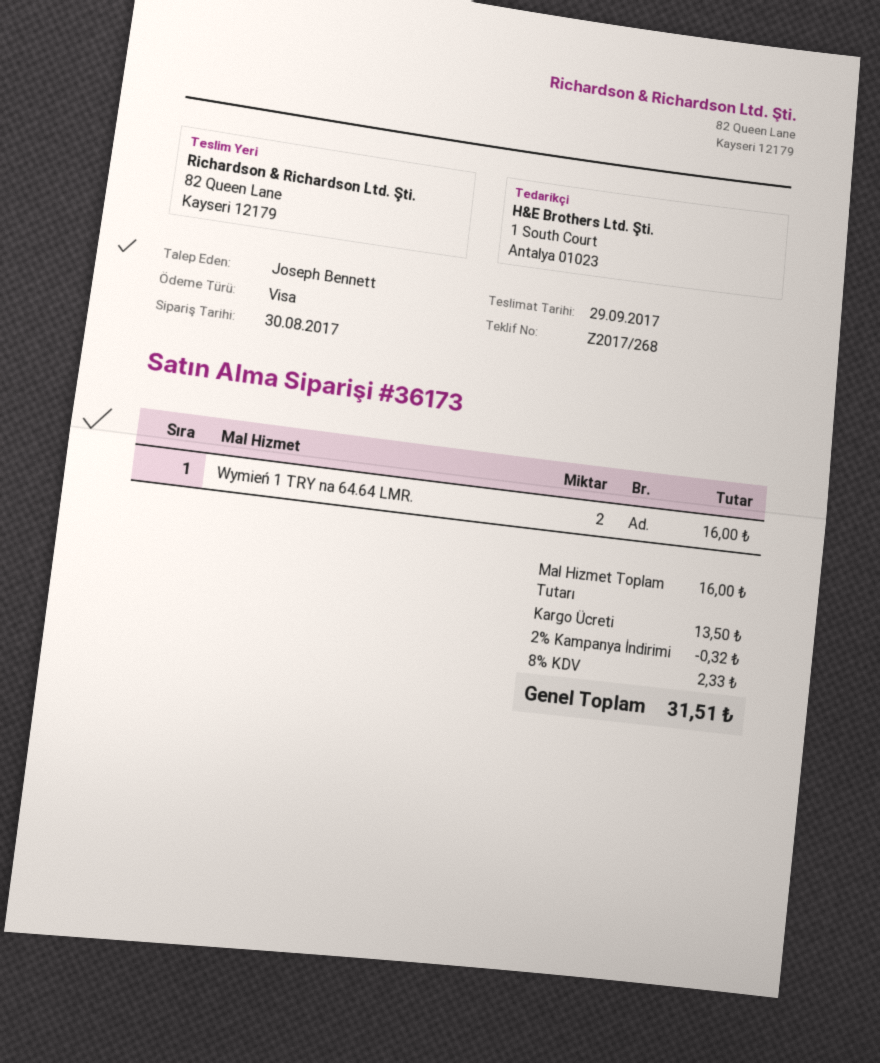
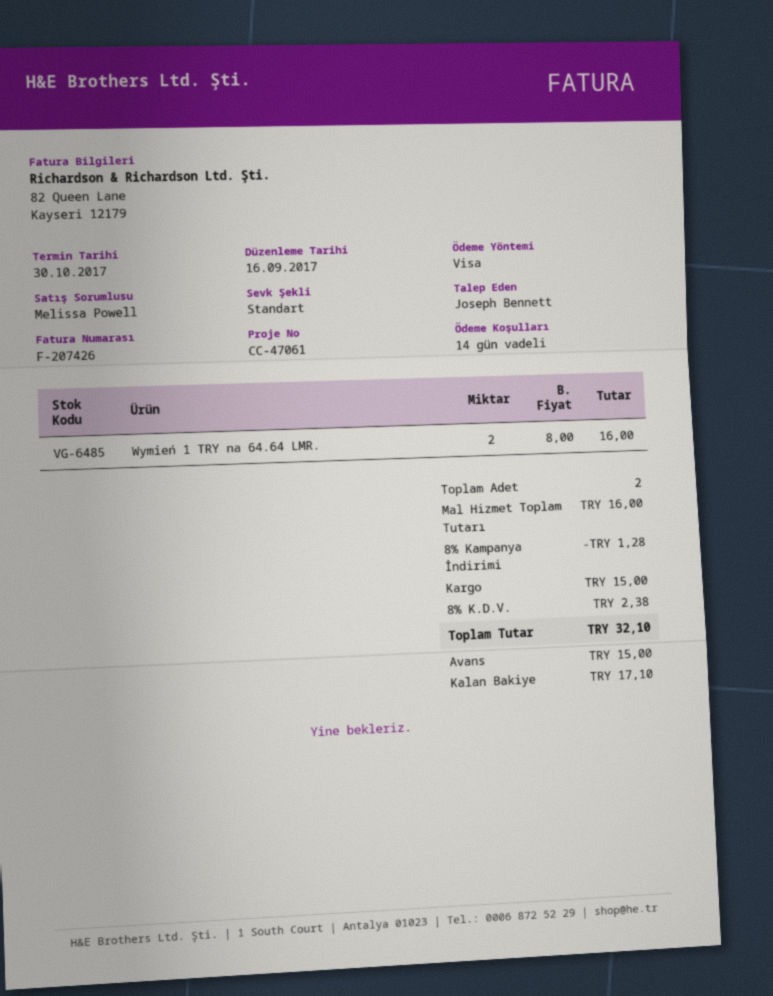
delivery date: 2017-09-29 -> 2017-10-30
discount: 2% = 0.32 -> 8% = 1.28
shipping: 13.50 -> 15.00
tax: 8% = 2.33 -> 8% = 2.38
total: 31.51 -> 32.10

